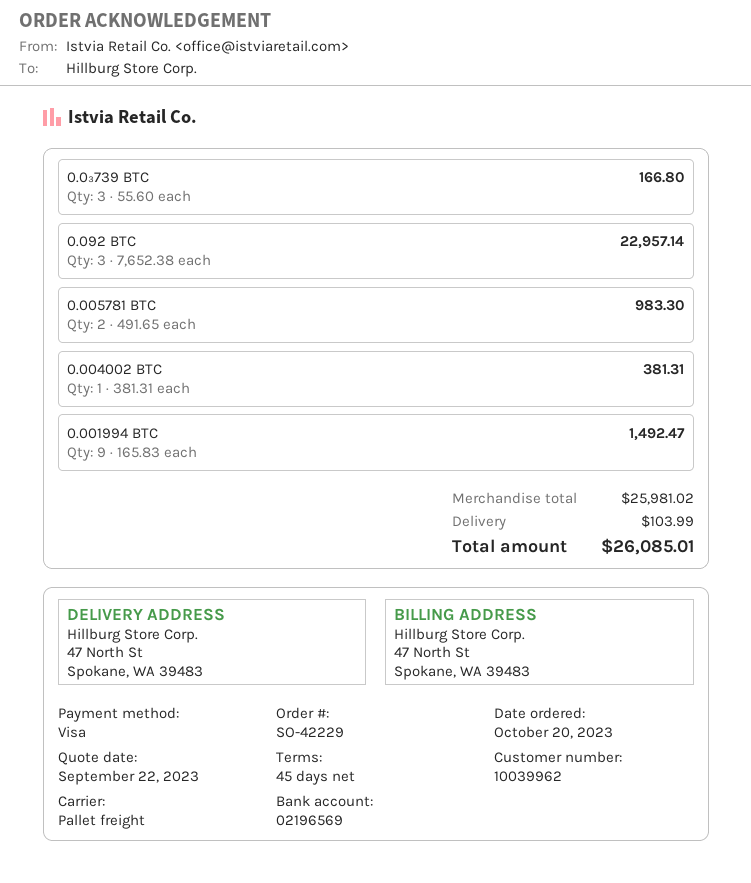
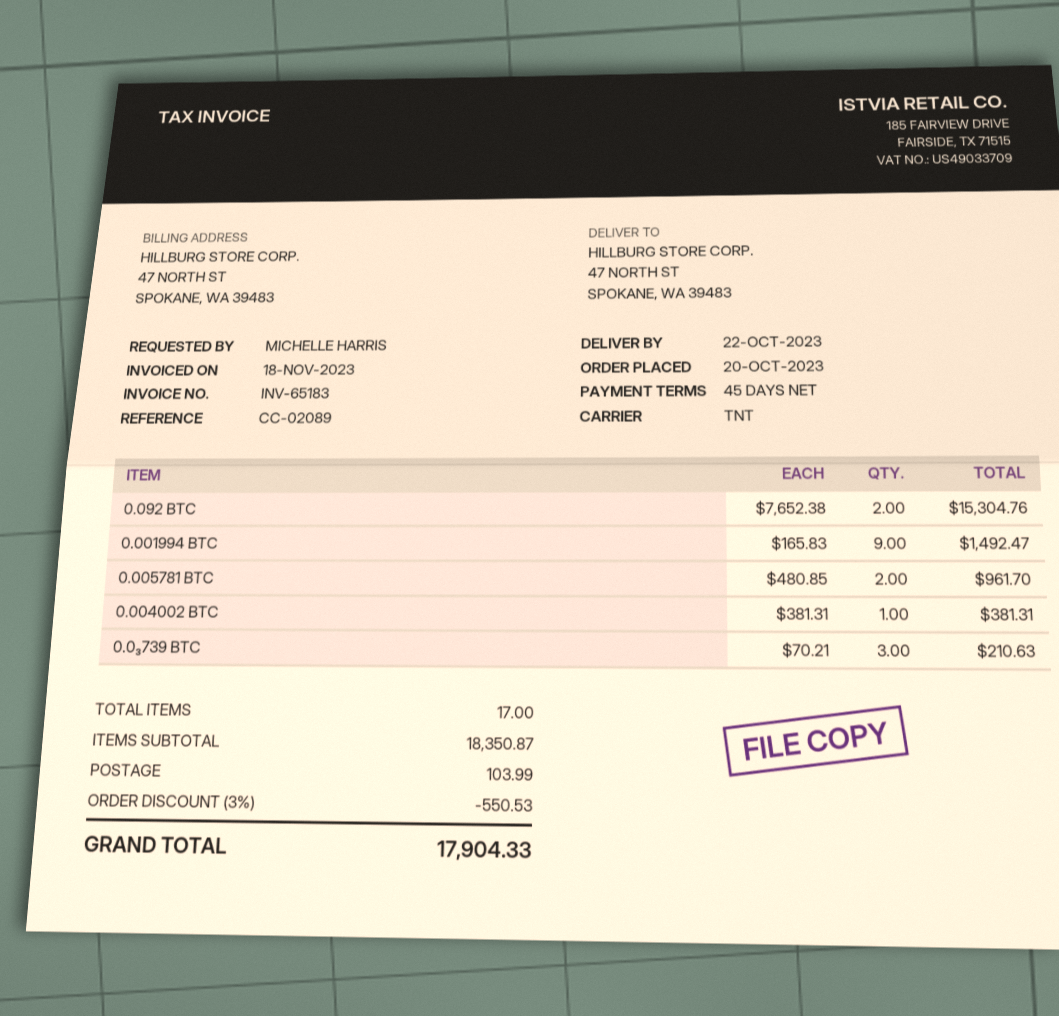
shipping method: pallet freight -> TNT
0.0₃739 BTC: 3 x 55.60 = 166.80 -> 3 x 70.21 = 210.63
0.092 BTC: 3 x 7652.38 = 22957.14 -> 2 x 7652.38 = 15304.76
0.005781 BTC: 2 x 491.65 = 983.30 -> 2 x 480.85 = 961.70
subtotal: 25981.02 -> 18350.87
discount: none -> 3% = 550.53
total: 26085.01 -> 17904.33

